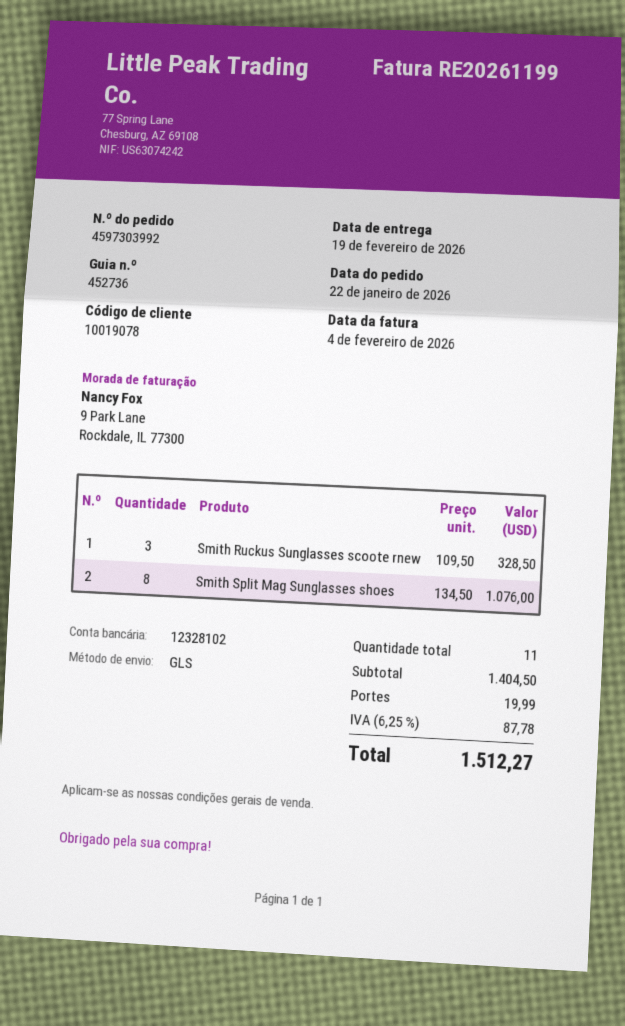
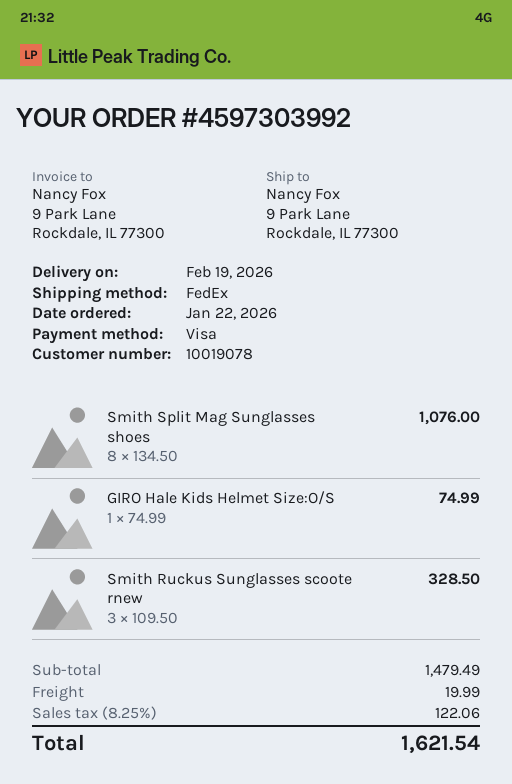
shipping method: GLS -> FedEx
GIRO Hale Kids Helmet Size:O/S: none -> 1 x 74.99 = 74.99
subtotal: 1404.50 -> 1479.49
tax: 6.25% = 87.78 -> 8.25% = 122.06
total: 1512.27 -> 1621.54

